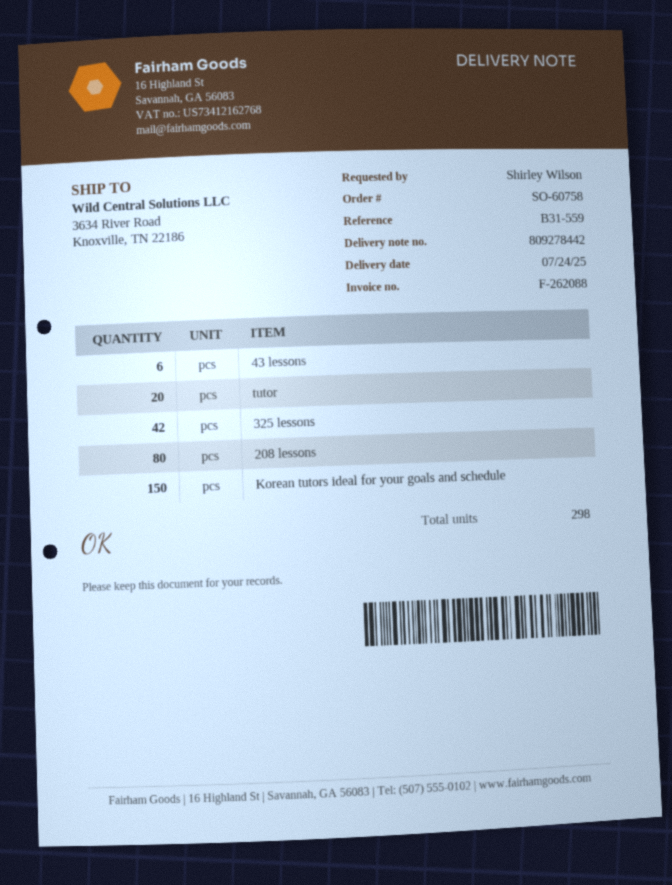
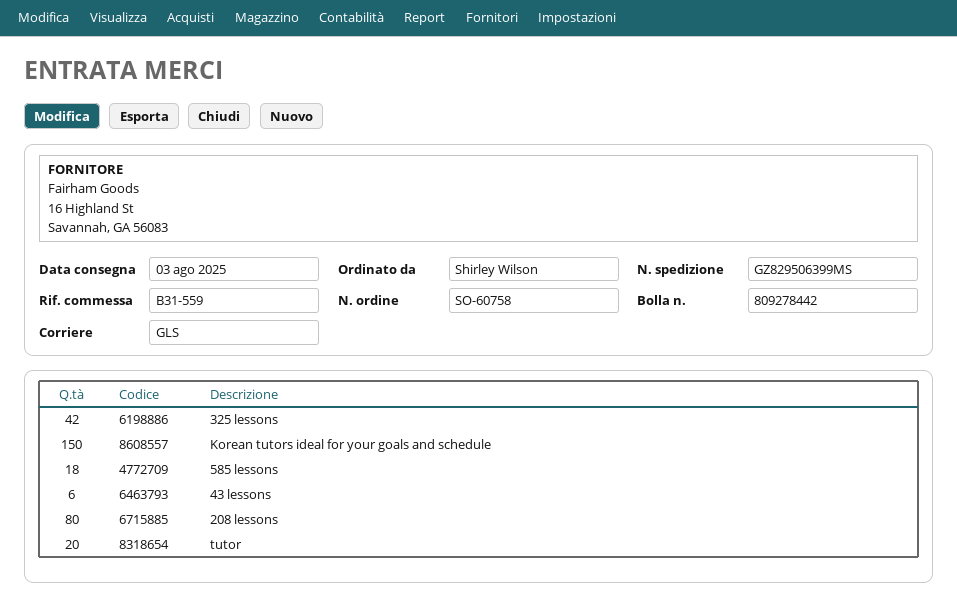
delivery date: 2025-07-24 -> 2025-08-03
585 lessons: none -> 18

